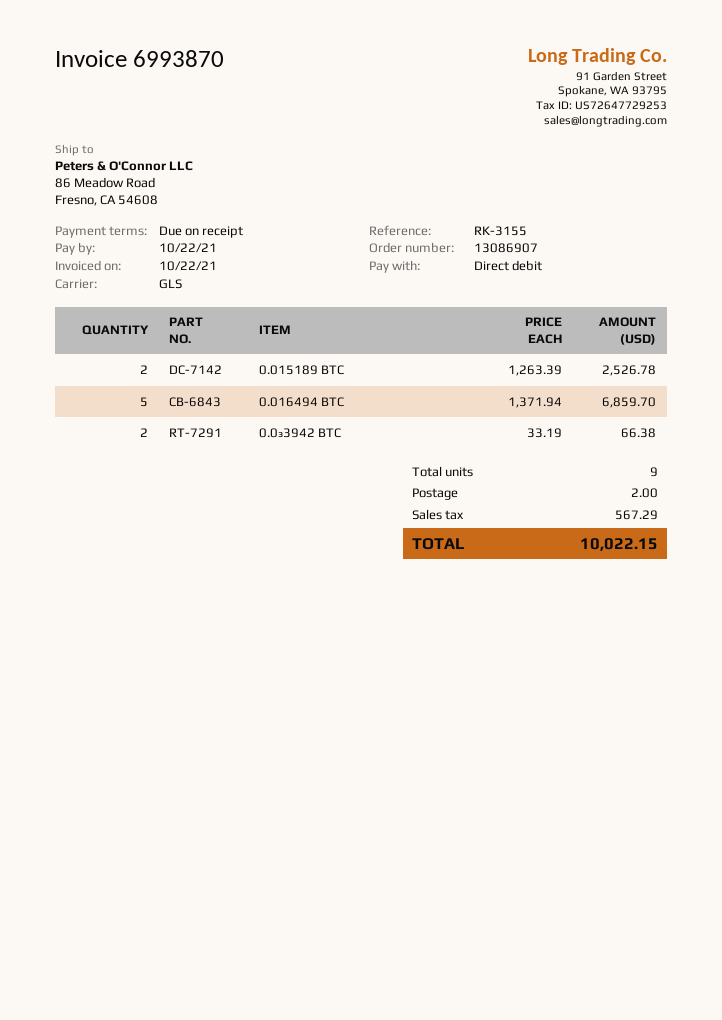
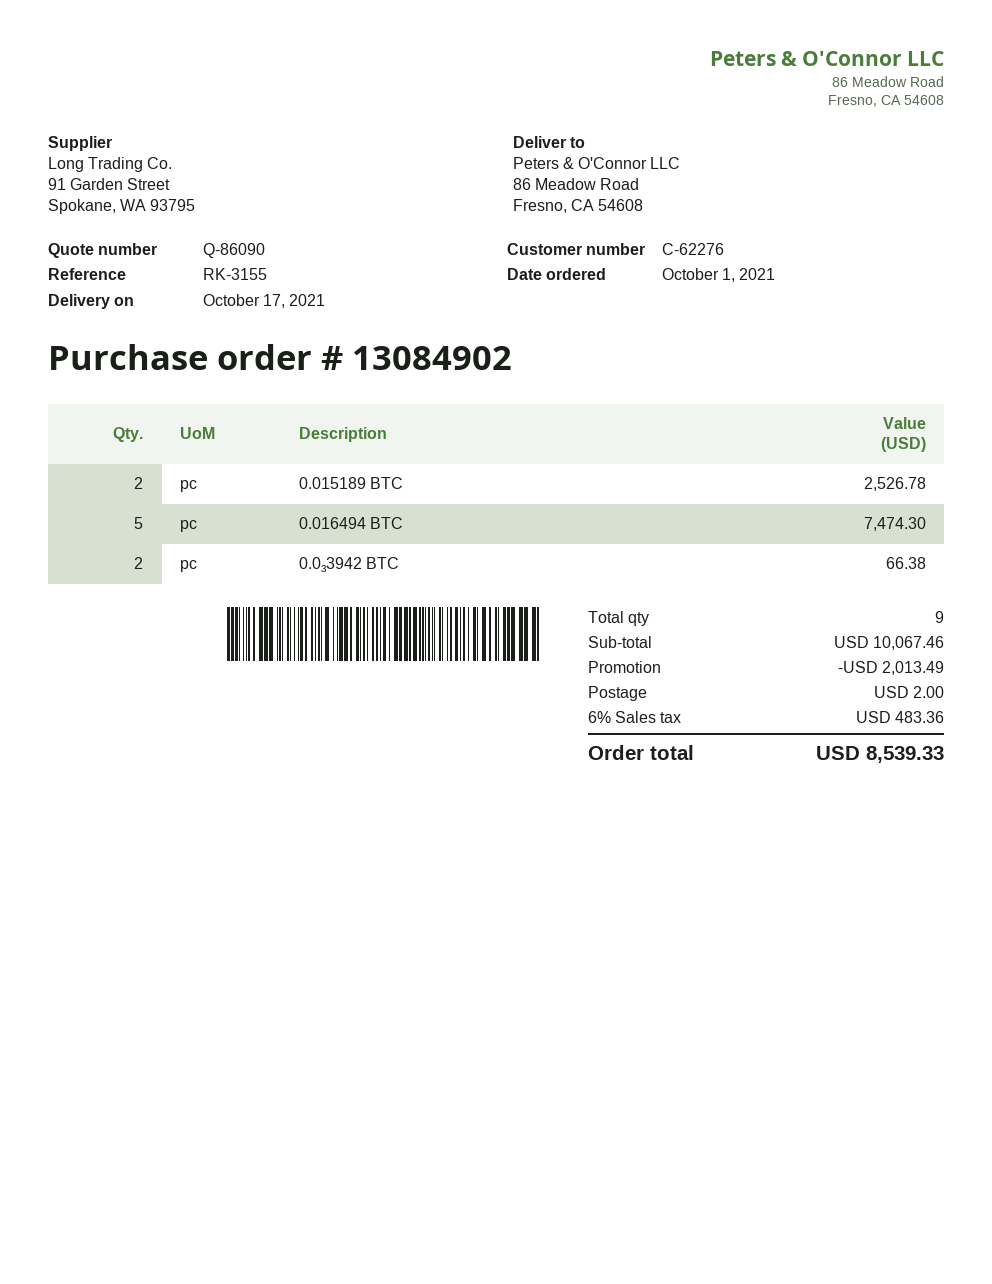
order number: 13086907 -> 13084902
0.016494 BTC: 5 for 6859.70 -> 5 for 7474.30
discount: none -> 2013.49
tax: 567.29 -> 483.36
total: 10022.15 -> 8539.33

